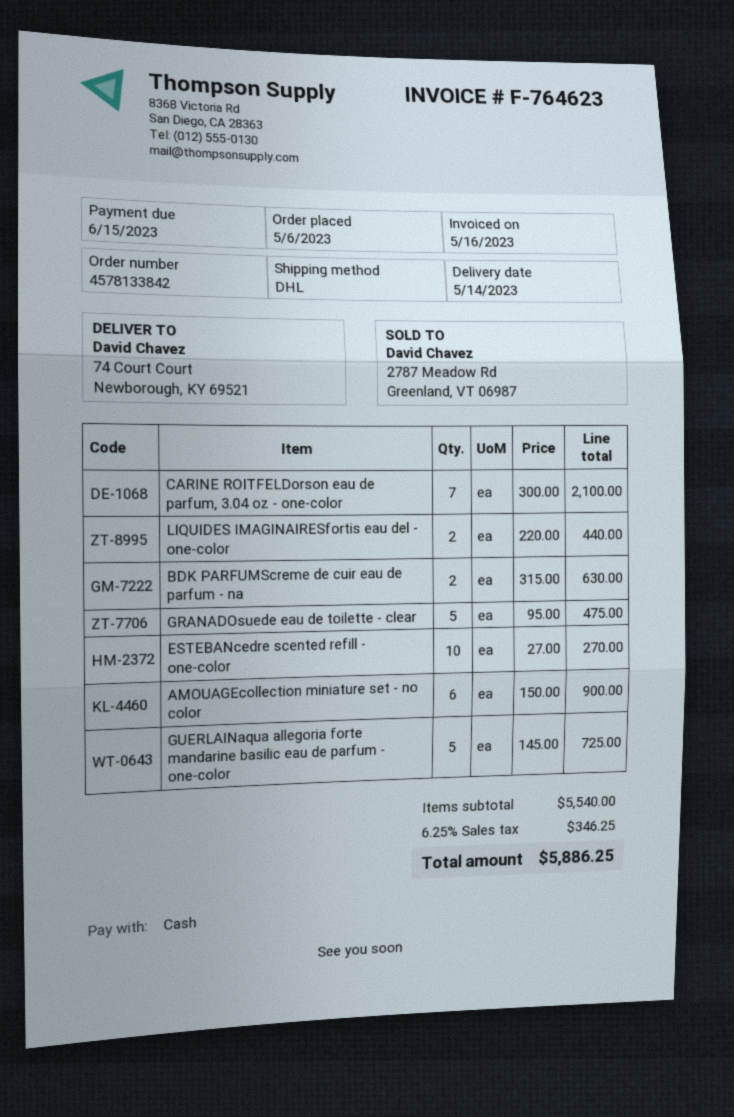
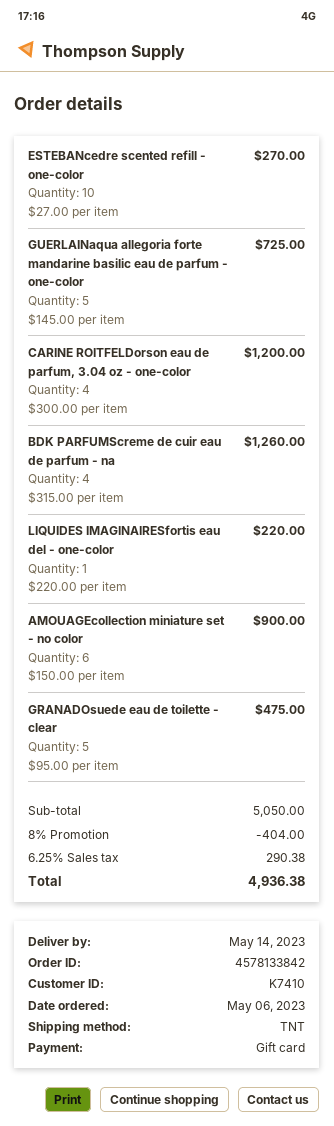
payment method: cash -> gift card
shipping method: DHL -> TNT
CARINE ROITFELDorson eau de parfum, 3.04 oz - one-color: 7 x 300.00 = 2100.00 -> 4 x 300.00 = 1200.00
LIQUIDES IMAGINAIRESfortis eau del - one-color: 2 x 220.00 = 440.00 -> 1 x 220.00 = 220.00
BDK PARFUMScreme de cuir eau de parfum - na: 2 x 315.00 = 630.00 -> 4 x 315.00 = 1260.00
subtotal: 5540.00 -> 5050.00
discount: none -> 8% = 404.00
tax: 6.25% = 346.25 -> 6.25% = 290.38
total: 5886.25 -> 4936.38

